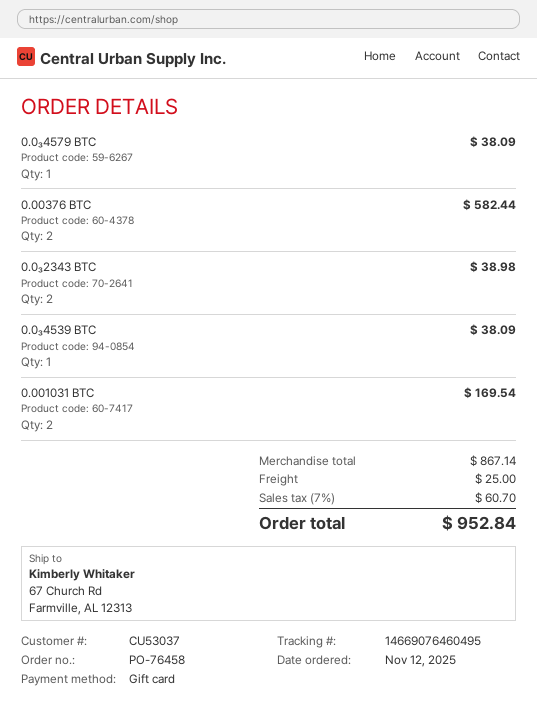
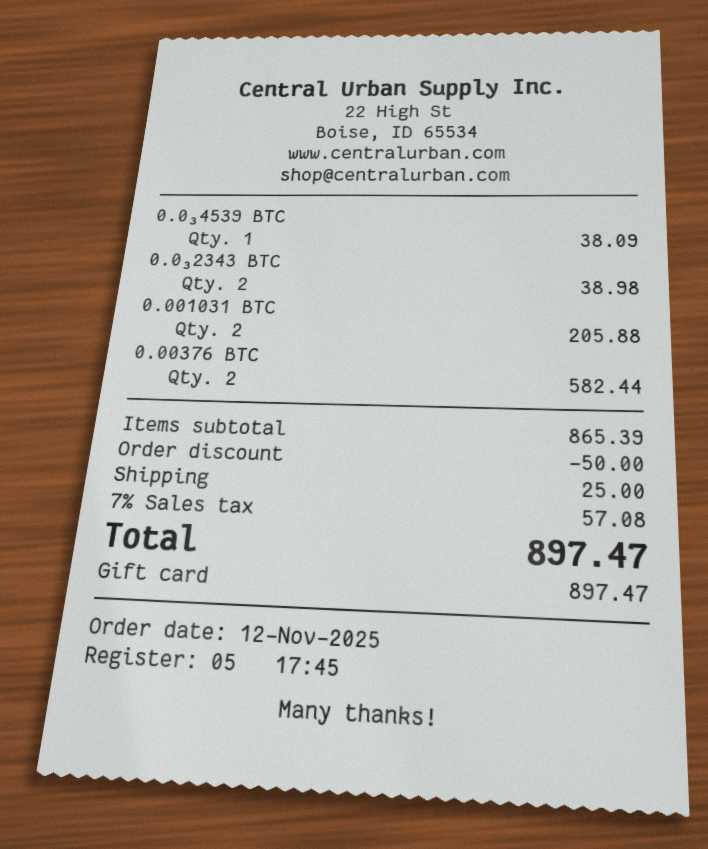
0.0₃4579 BTC: 1 for 38.09 -> none
0.001031 BTC: 2 for 169.54 -> 2 for 205.88
subtotal: 867.14 -> 865.39
discount: none -> 50.00
tax: 7% = 60.70 -> 7% = 57.08
total: 952.84 -> 897.47

